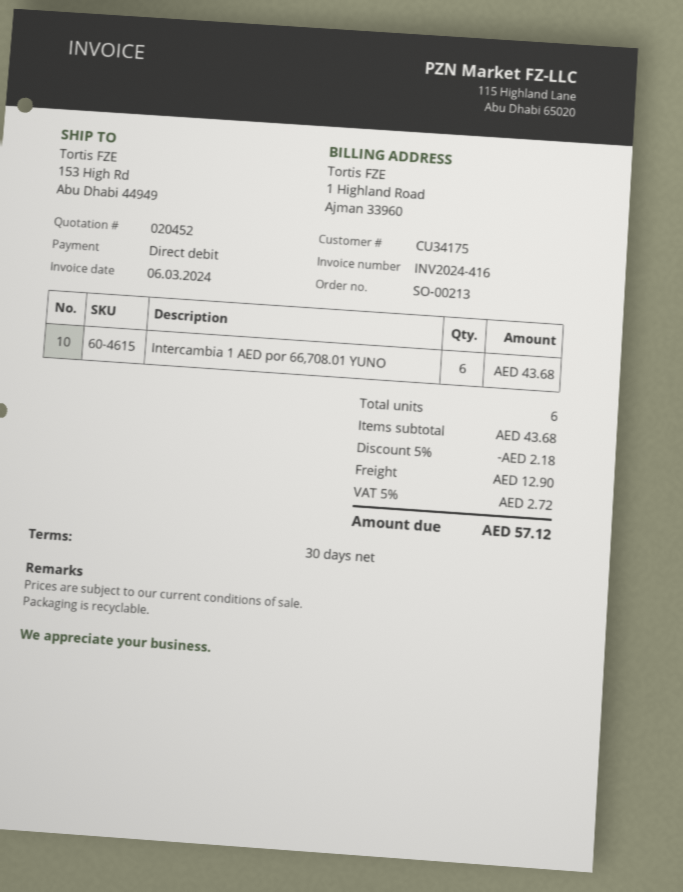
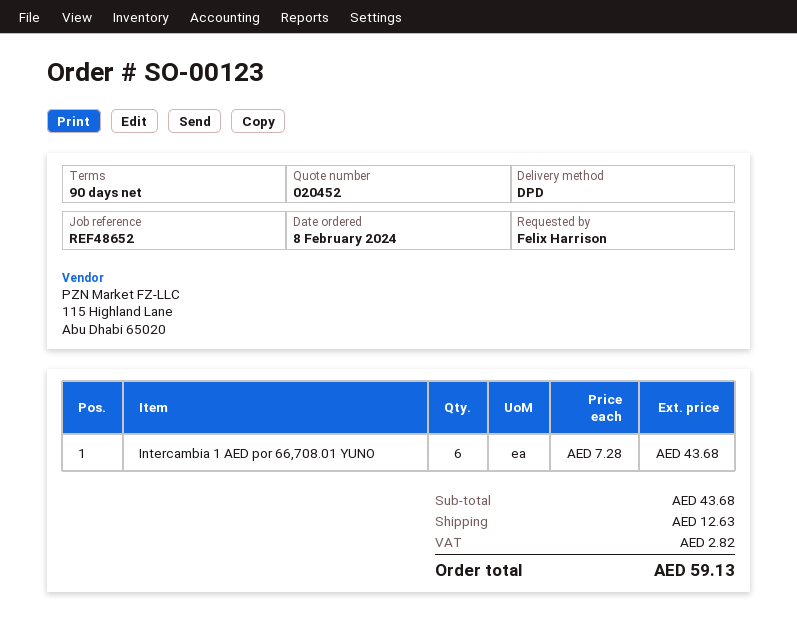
order number: SO-00213 -> SO-00123
payment terms: 30 days -> 90 days
discount: 5% = 2.18 -> none
shipping: 12.90 -> 12.63
tax: 2.72 -> 2.82
total: 57.12 -> 59.13

